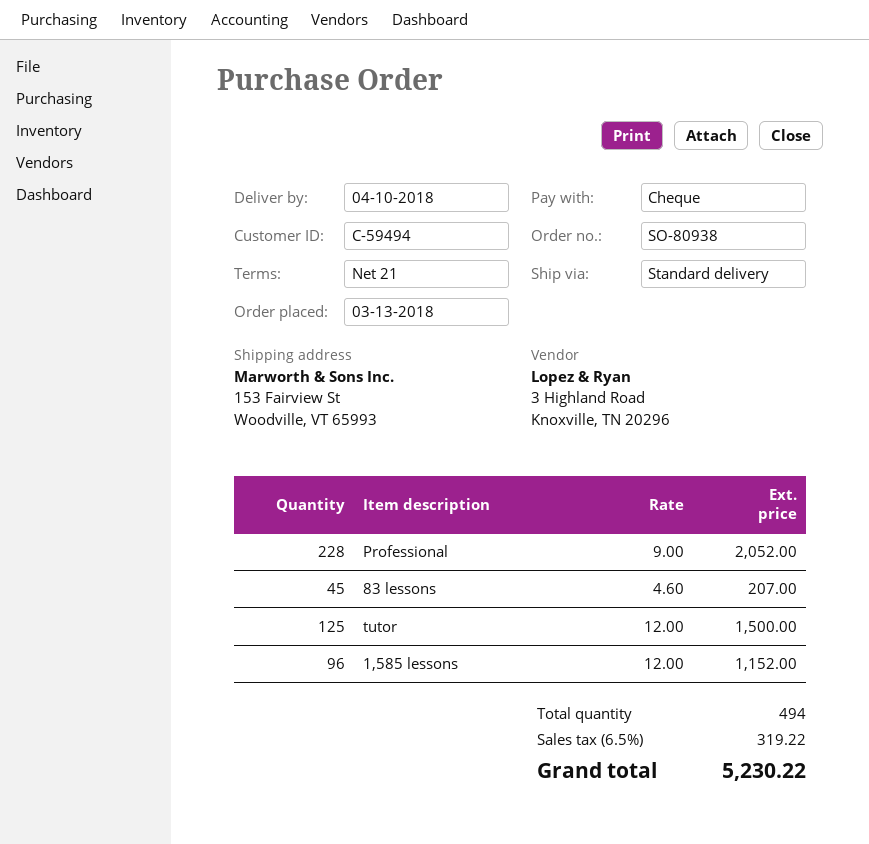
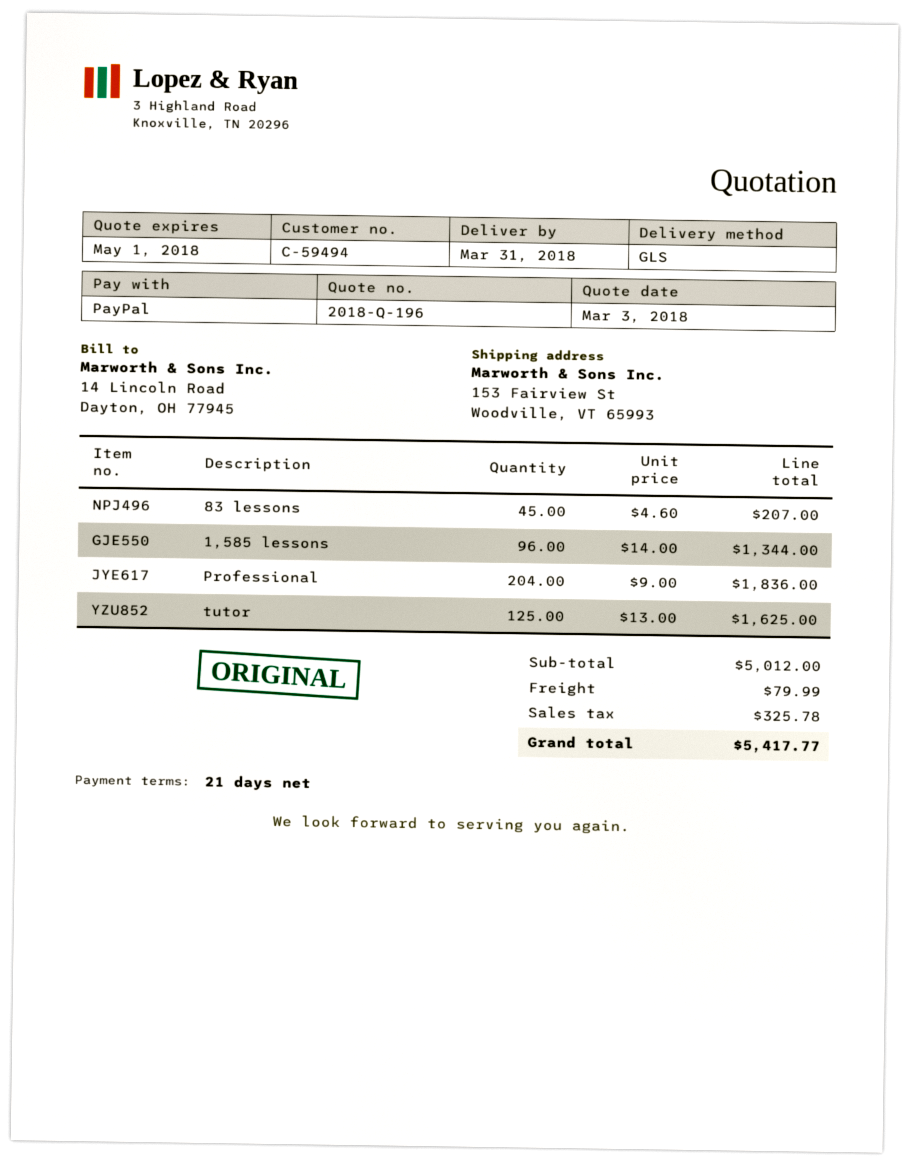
delivery date: 2018-04-10 -> 2018-03-31
payment method: cheque -> PayPal
shipping method: standard -> GLS
Professional: 228 x 9.00 = 2052.00 -> 204 x 9.00 = 1836.00
tutor: 125 x 12.00 = 1500.00 -> 125 x 13.00 = 1625.00
1,585 lessons: 96 x 12.00 = 1152.00 -> 96 x 14.00 = 1344.00
shipping: none -> 79.99
tax: 319.22 -> 325.78
total: 5230.22 -> 5417.77

